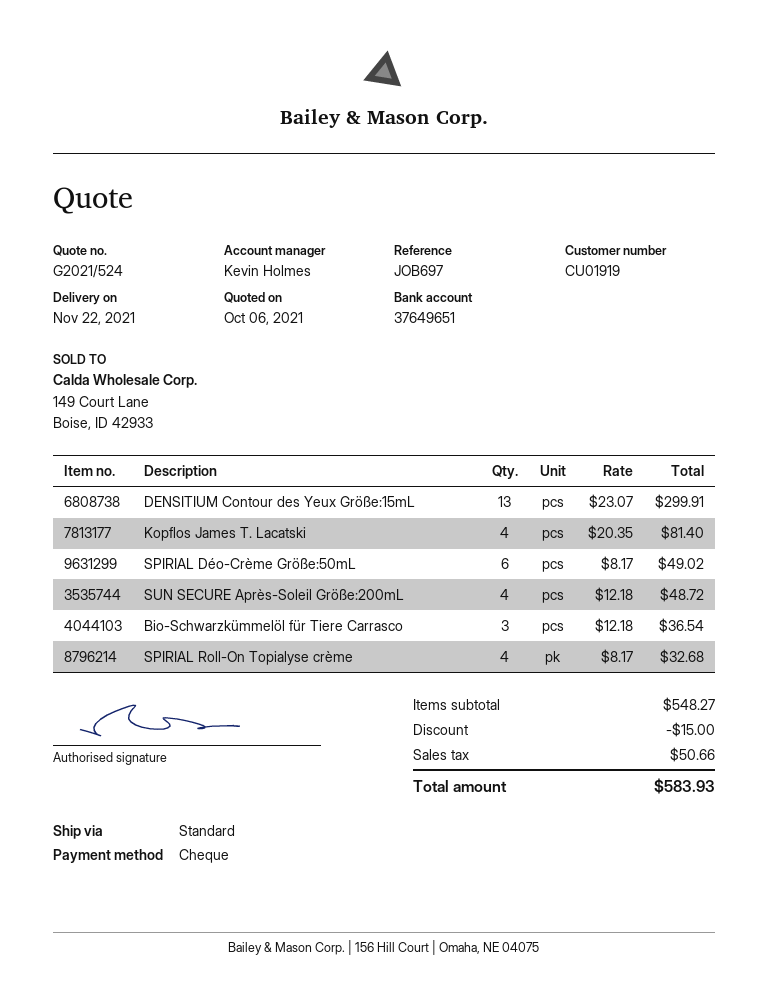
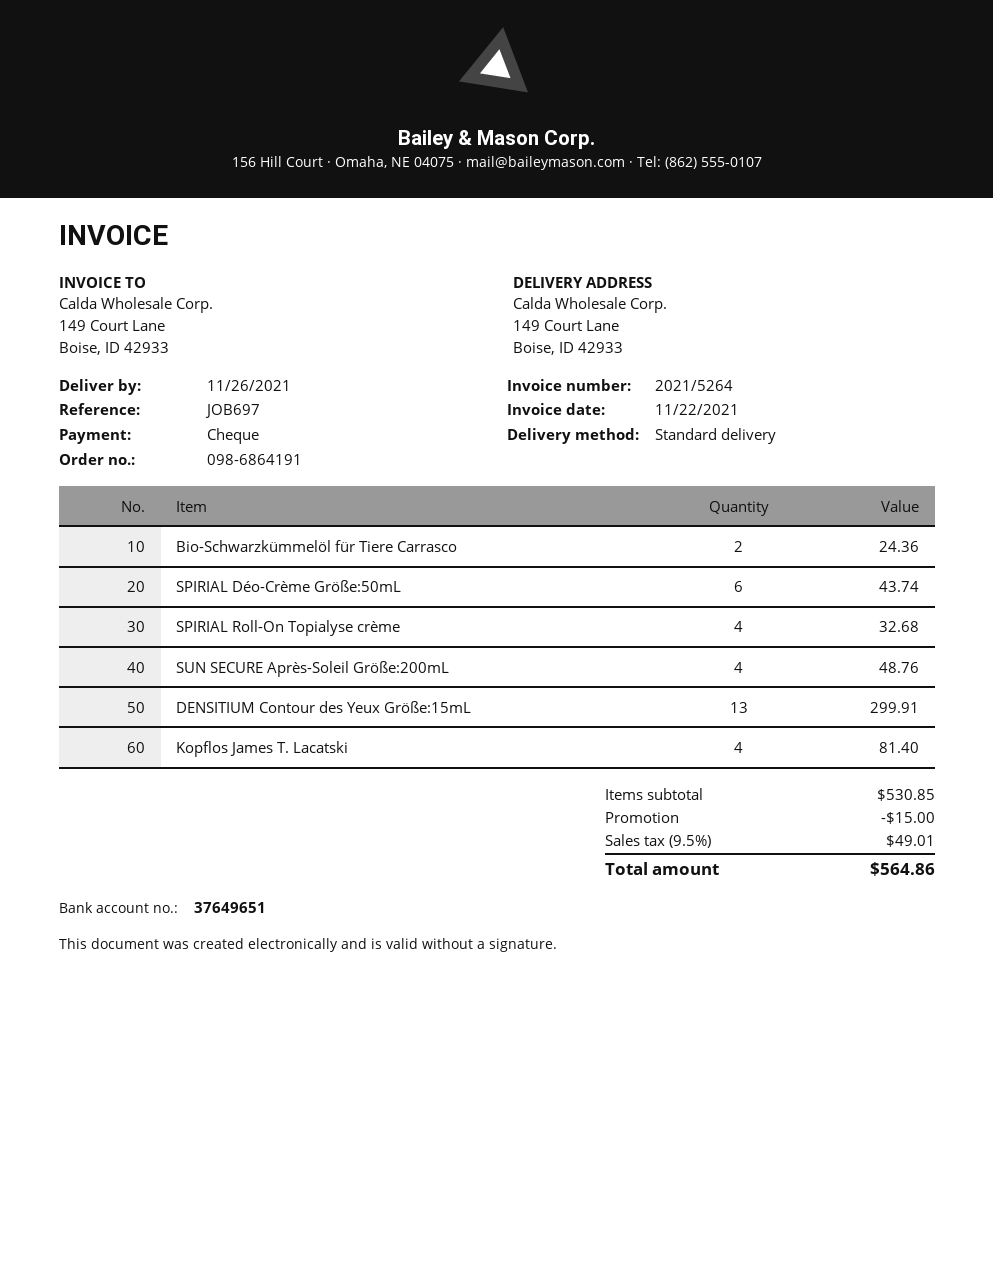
delivery date: 2021-11-22 -> 2021-11-26
SPIRIAL Déo-Crème Größe:50mL: 6 for 49.02 -> 6 for 43.74
SUN SECURE Après-Soleil Größe:200mL: 4 for 48.72 -> 4 for 48.76
Bio-Schwarzkümmelöl für Tiere Carrasco: 3 for 36.54 -> 2 for 24.36
subtotal: 548.27 -> 530.85
tax: 50.66 -> 49.01
total: 583.93 -> 564.86

